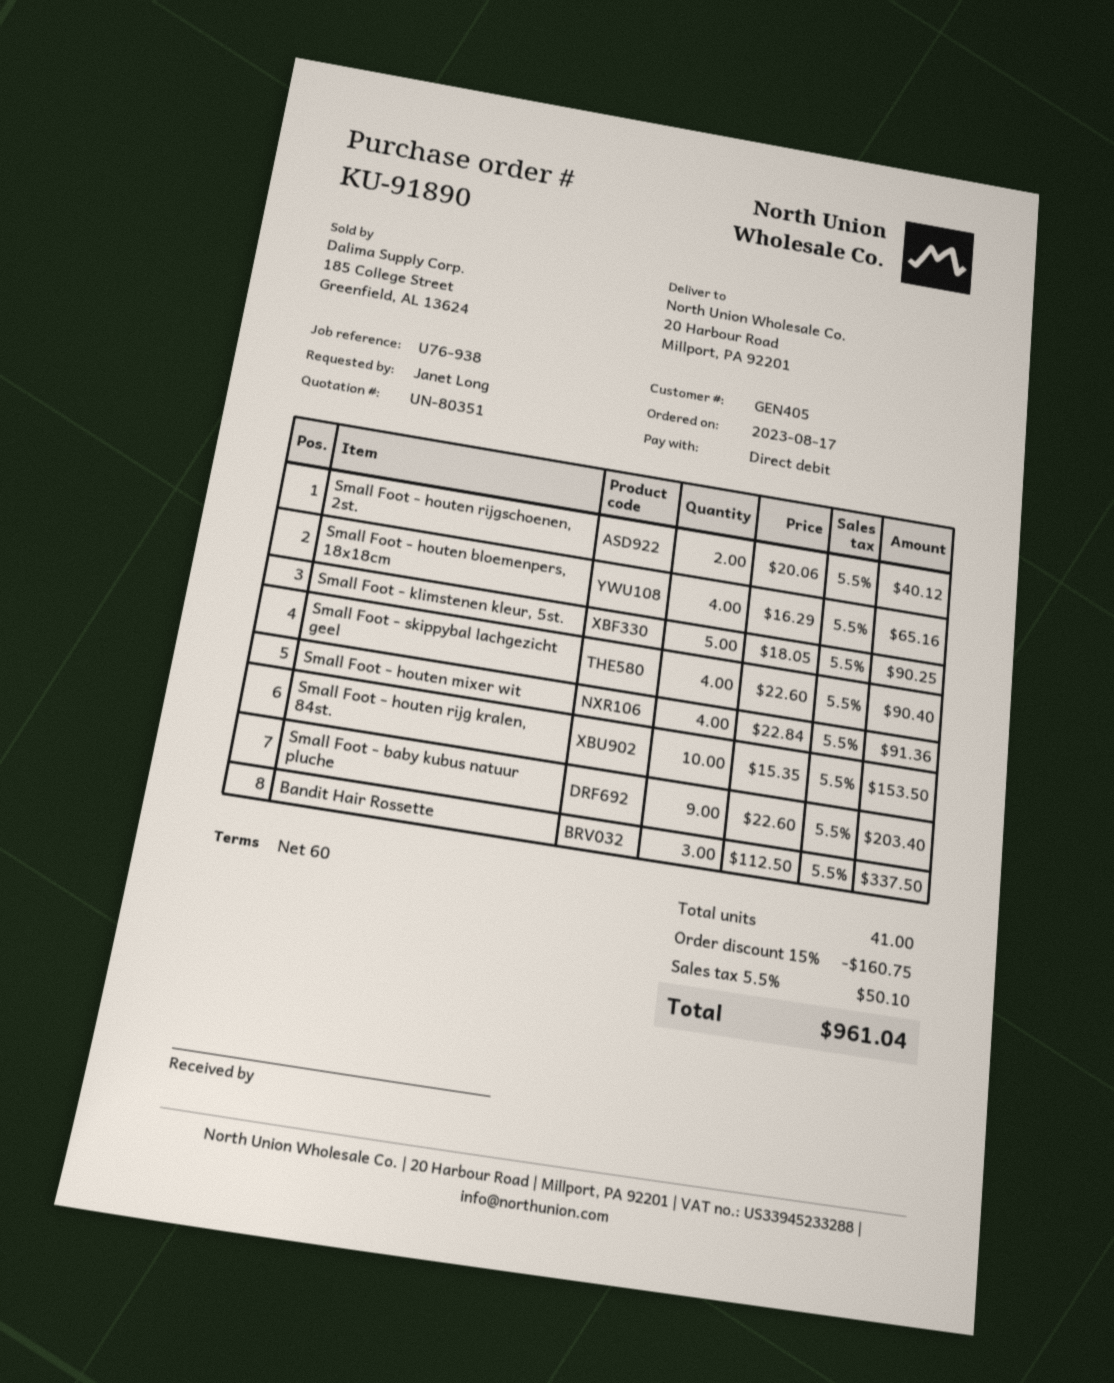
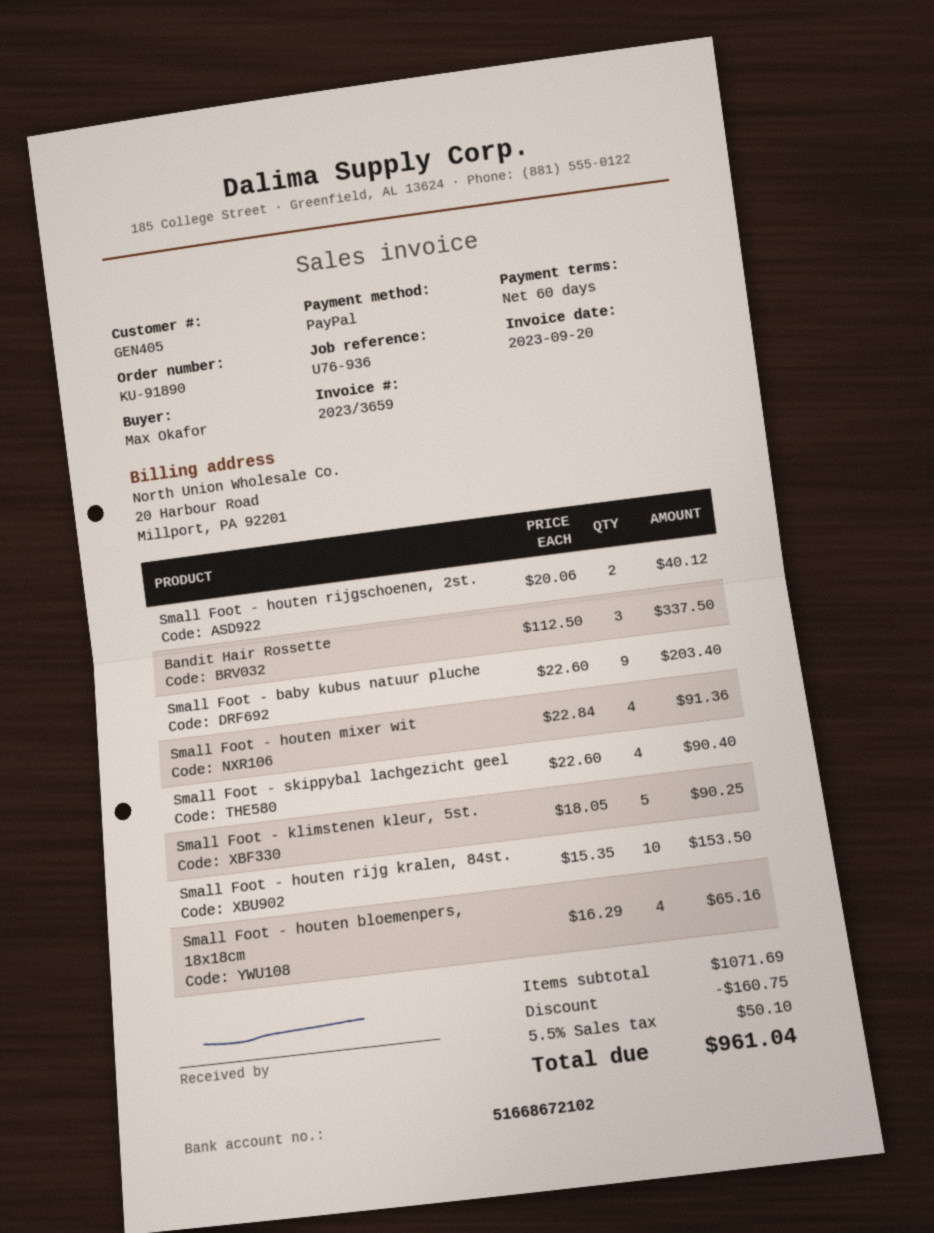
reference: U76-938 -> U76-936
ordered by: Janet Long -> Max Okafor
payment method: direct debit -> PayPal

